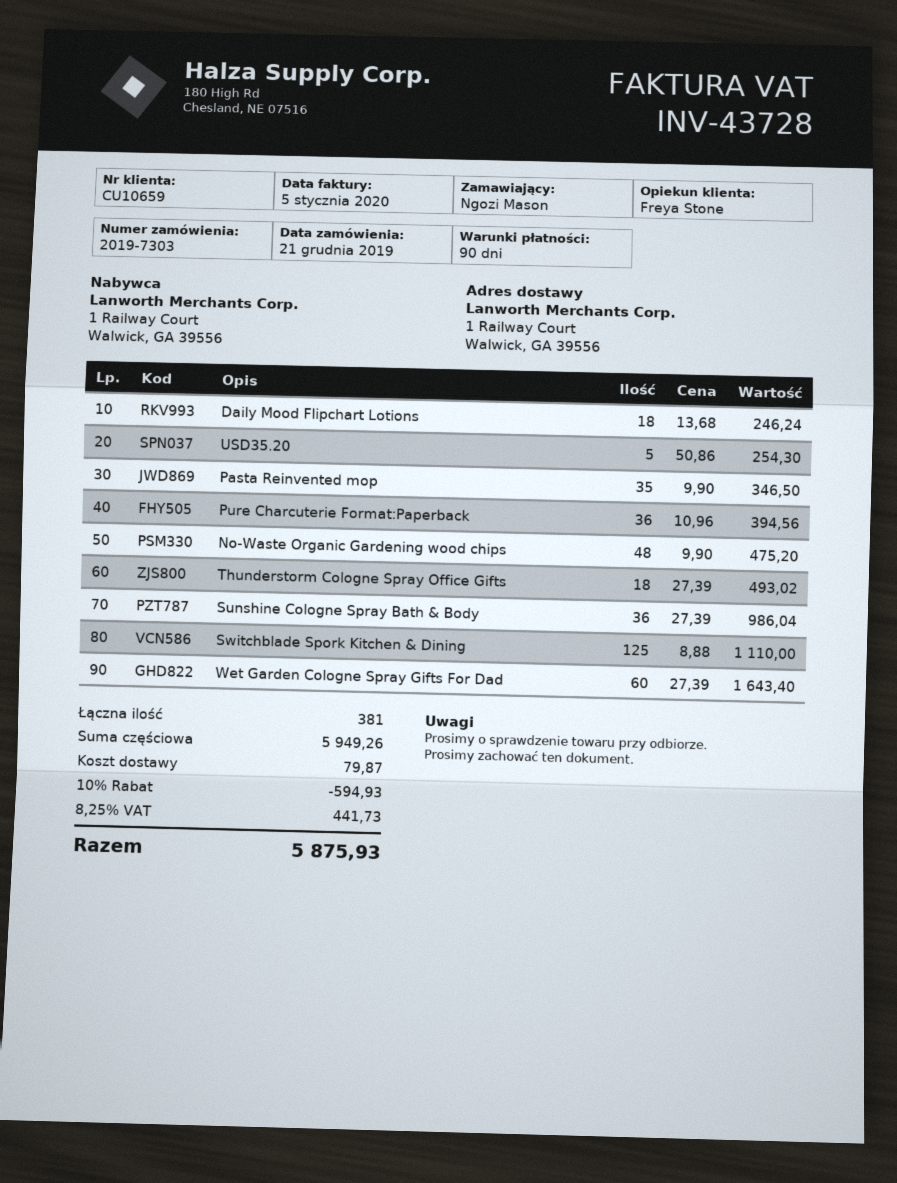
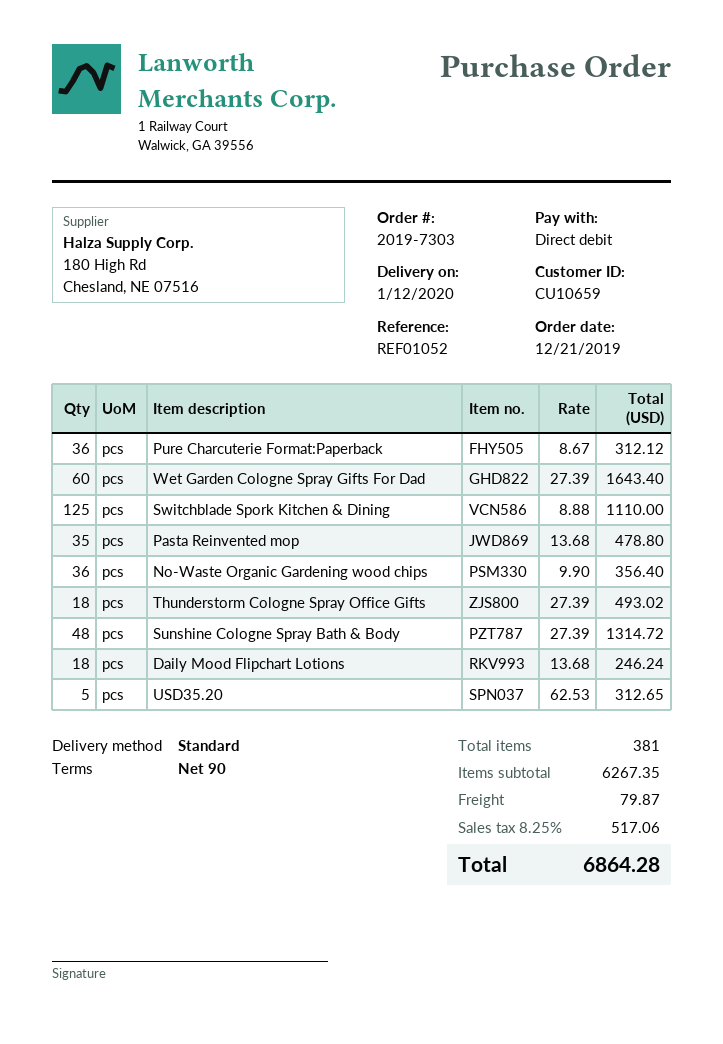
USD35.20: 5 x 50.86 = 254.30 -> 5 x 62.53 = 312.65
Pasta Reinvented mop: 35 x 9.90 = 346.50 -> 35 x 13.68 = 478.80
Pure Charcuterie Format:Paperback: 36 x 10.96 = 394.56 -> 36 x 8.67 = 312.12
No-Waste Organic Gardening wood chips: 48 x 9.90 = 475.20 -> 36 x 9.90 = 356.40
Sunshine Cologne Spray Bath & Body: 36 x 27.39 = 986.04 -> 48 x 27.39 = 1314.72
subtotal: 5949.26 -> 6267.35
discount: 10% = 594.93 -> none
tax: 8.25% = 441.73 -> 8.25% = 517.06
total: 5875.93 -> 6864.28

